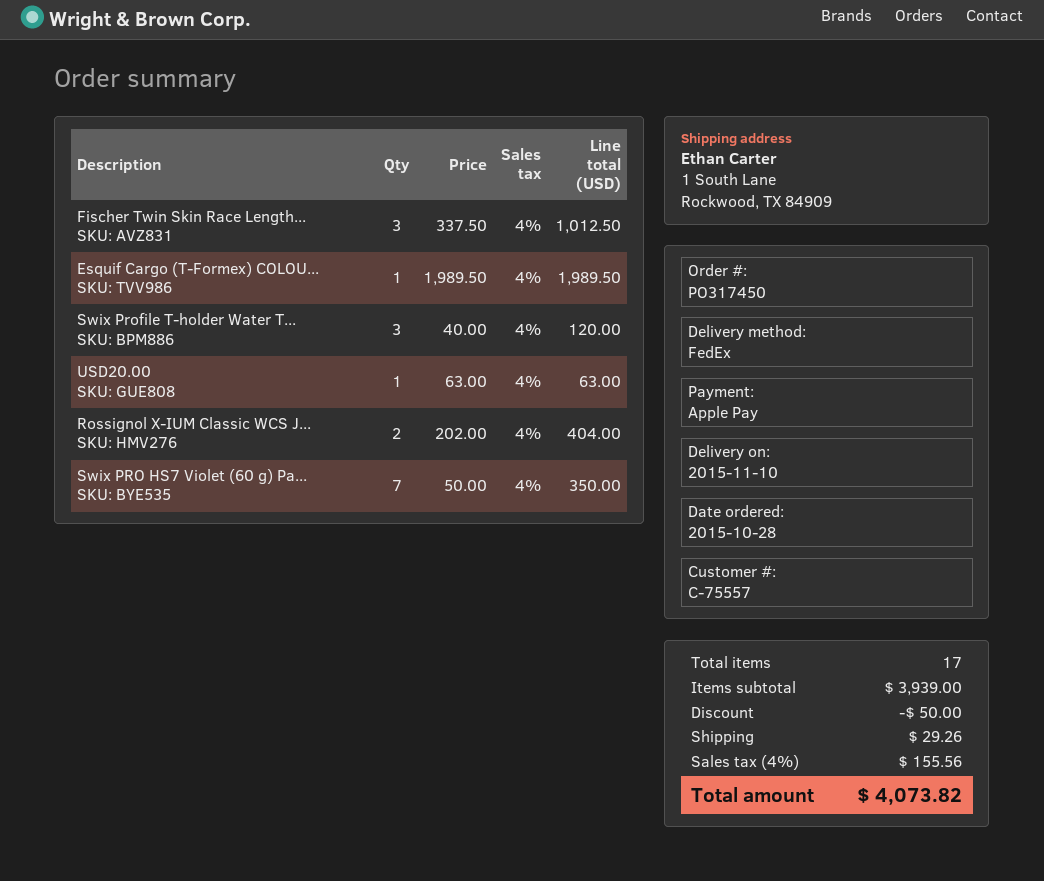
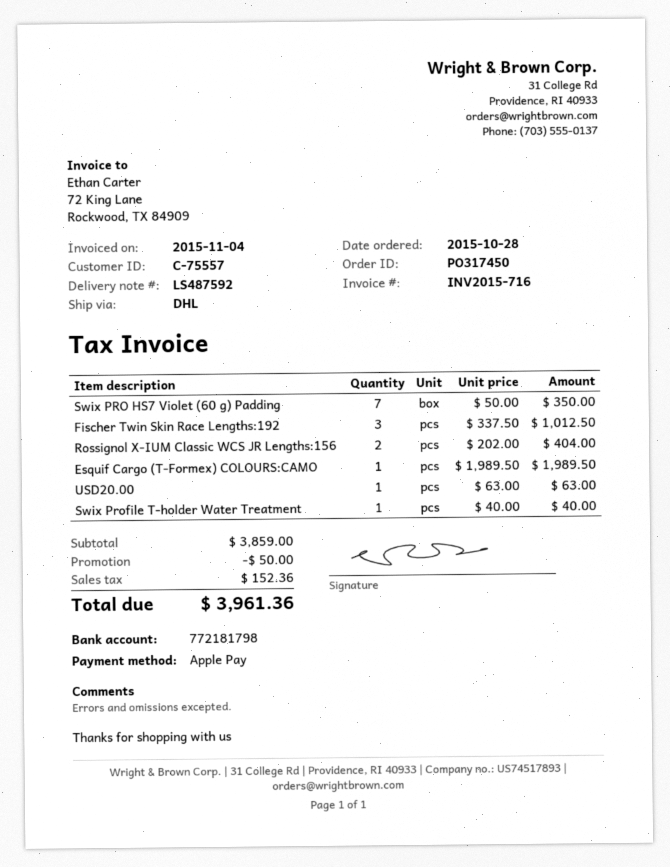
shipping method: FedEx -> DHL
Swix Profile T-holder Water T...: 3 x 40.00 = 120.00 -> 1 x 40.00 = 40.00
subtotal: 3939.00 -> 3859.00
shipping: 29.26 -> none
tax: 155.56 -> 152.36
total: 4073.82 -> 3961.36

